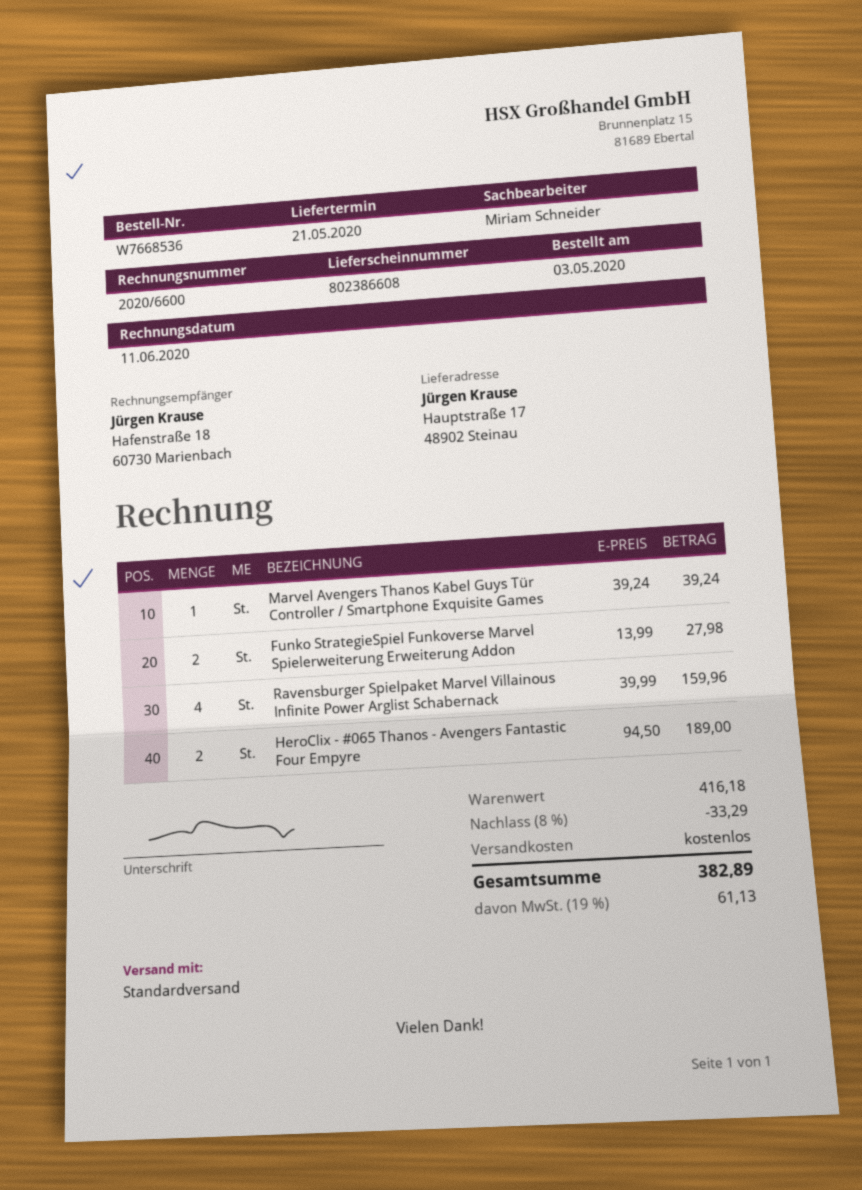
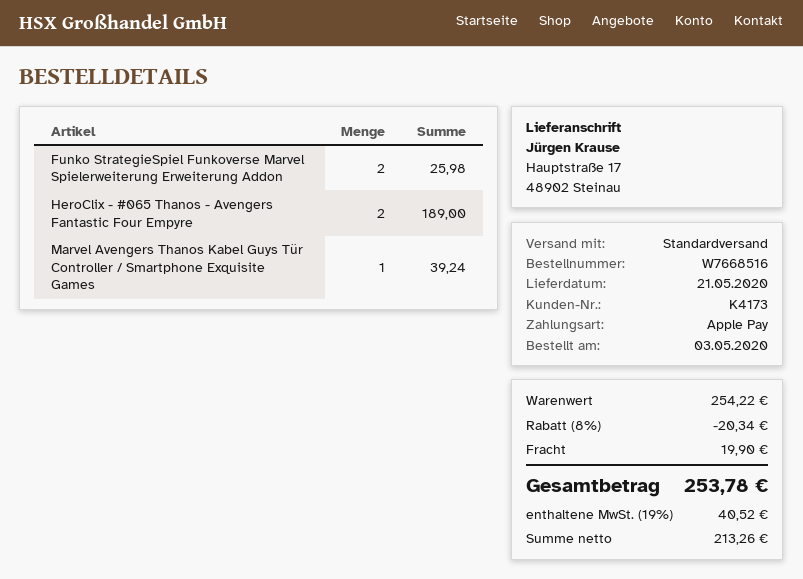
order number: W7668536 -> W7668516
Funko StrategieSpiel Funkoverse Marvel Spielerweiterung Erweiterung Addon: 2 for 27.98 -> 2 for 25.98
Ravensburger Spielpaket Marvel Villainous Infinite Power Arglist Schabernack: 4 for 159.96 -> none
subtotal: 416.18 -> 254.22
discount: 8% = 33.29 -> 8% = 20.34
shipping: 0.00 -> 19.90
tax: 19% = 61.13 -> 19% = 40.52
total: 382.89 -> 253.78

